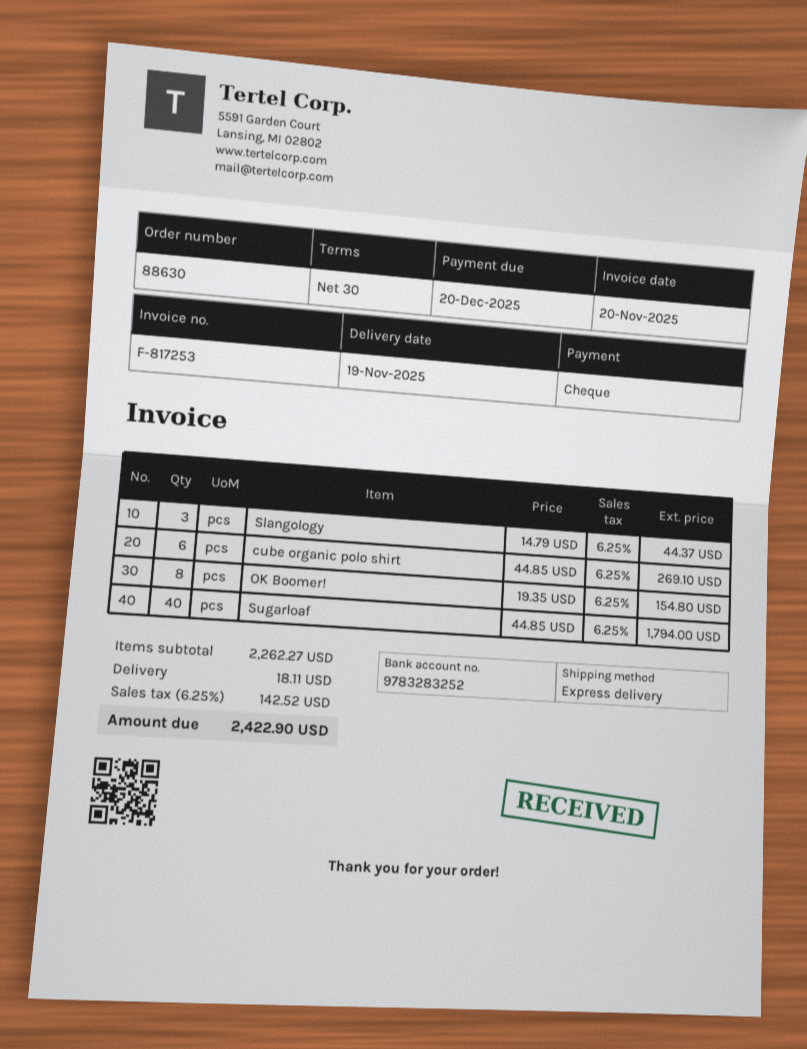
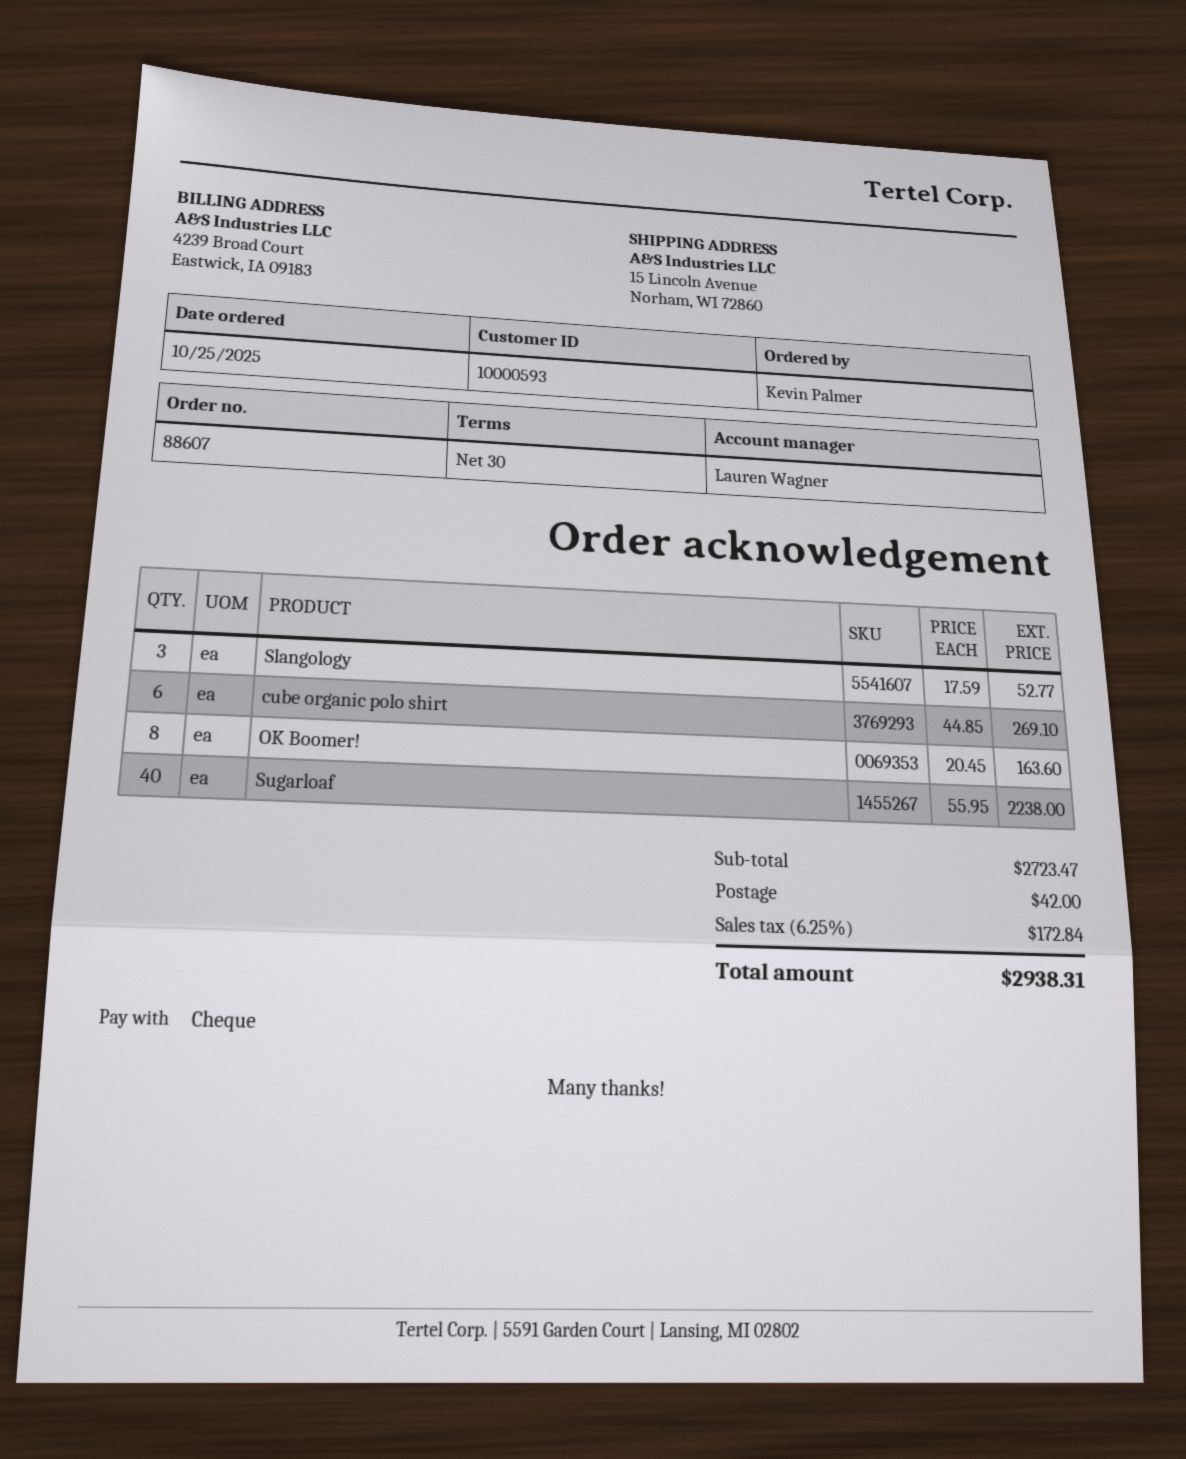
order number: 88630 -> 88607
Slangology: 3 x 14.79 = 44.37 -> 3 x 17.59 = 52.77
OK Boomer!: 8 x 19.35 = 154.80 -> 8 x 20.45 = 163.60
Sugarloaf: 40 x 44.85 = 1794.00 -> 40 x 55.95 = 2238.00
subtotal: 2262.27 -> 2723.47
shipping: 18.11 -> 42.00
tax: 6.25% = 142.52 -> 6.25% = 172.84
total: 2422.90 -> 2938.31

